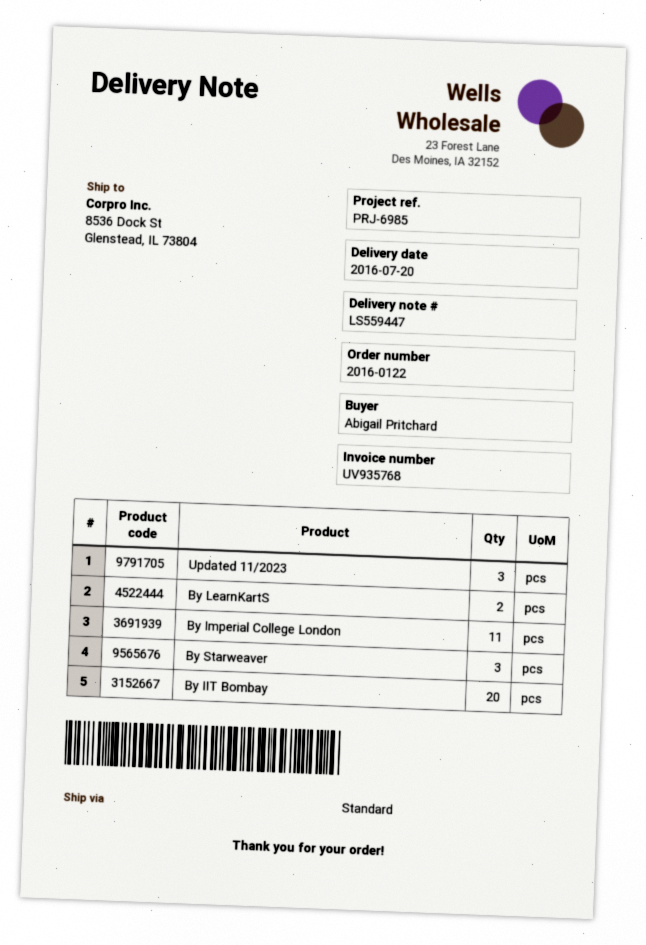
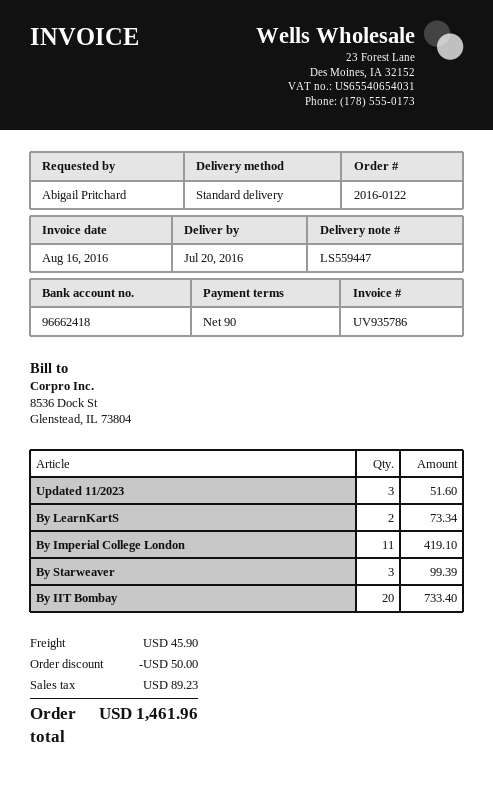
invoice number: UV935768 -> UV935786

